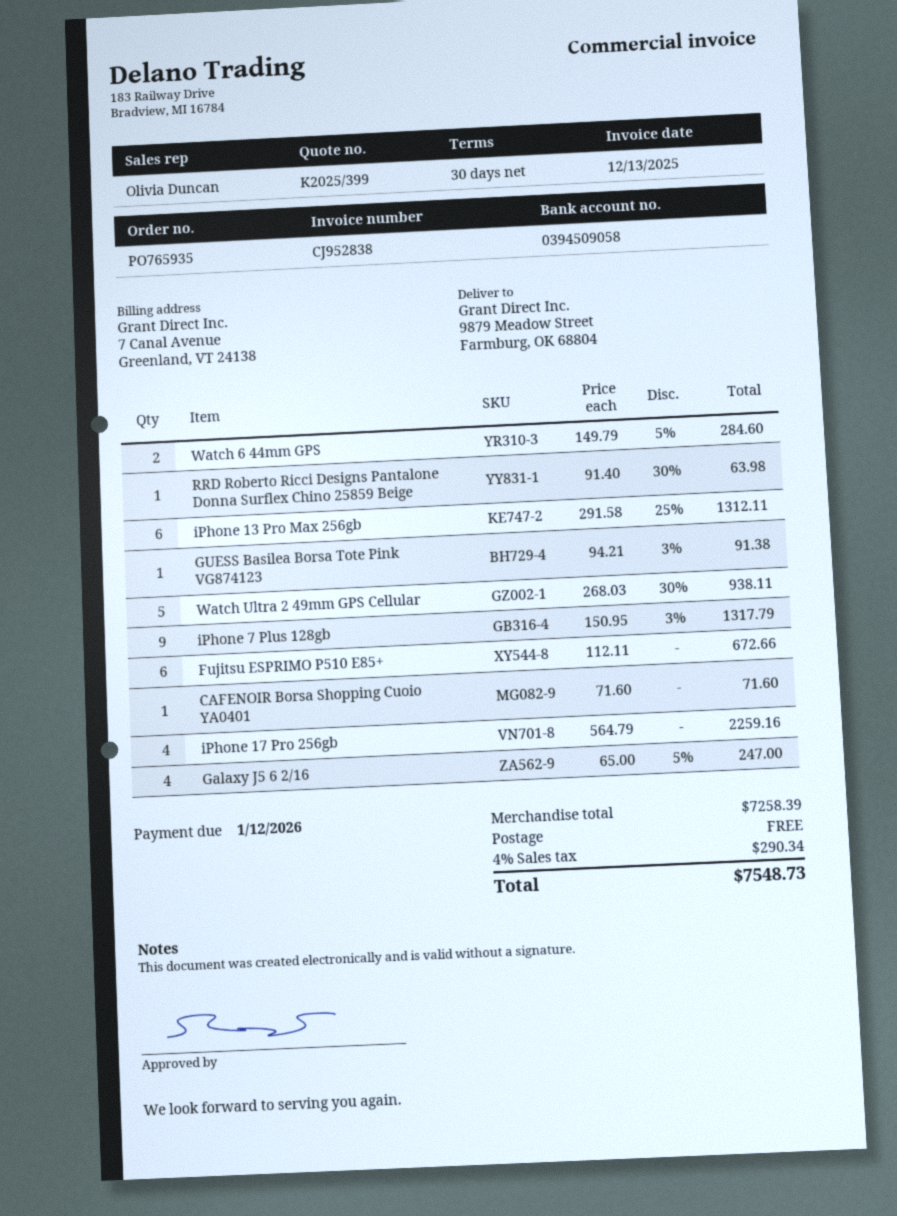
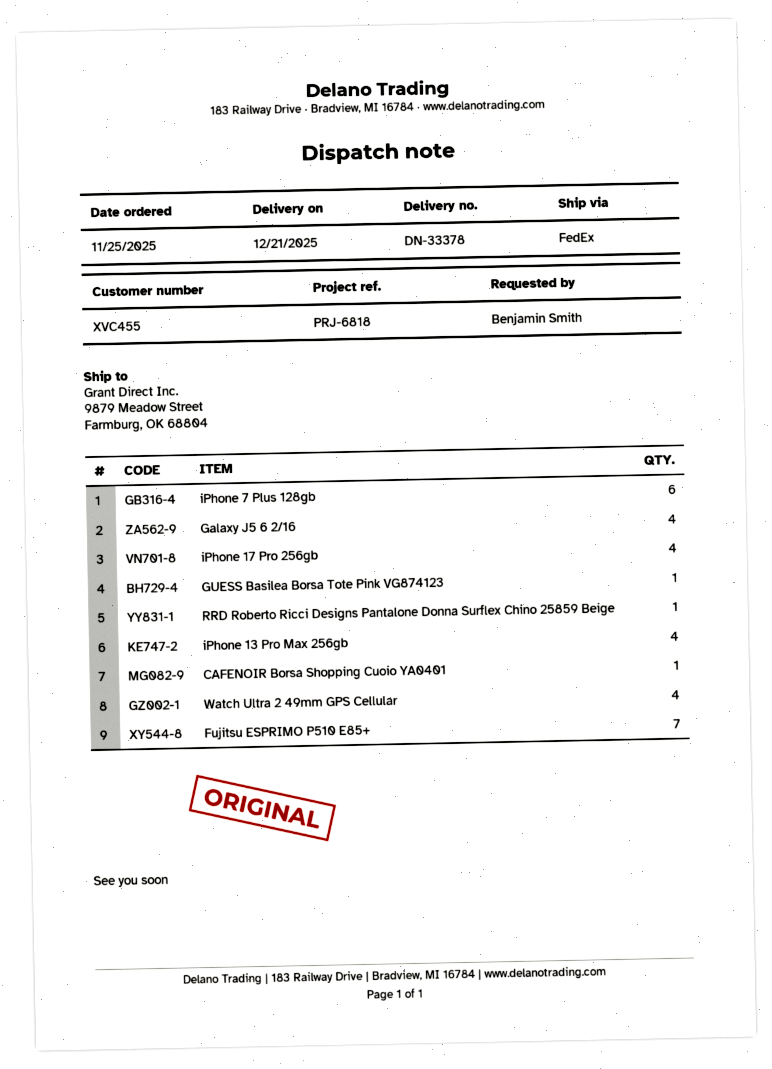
Watch 6 44mm GPS: 2 -> none
iPhone 13 Pro Max 256gb: 6 -> 4
Watch Ultra 2 49mm GPS Cellular: 5 -> 4
iPhone 7 Plus 128gb: 9 -> 6
Fujitsu ESPRIMO P510 E85+: 6 -> 7

